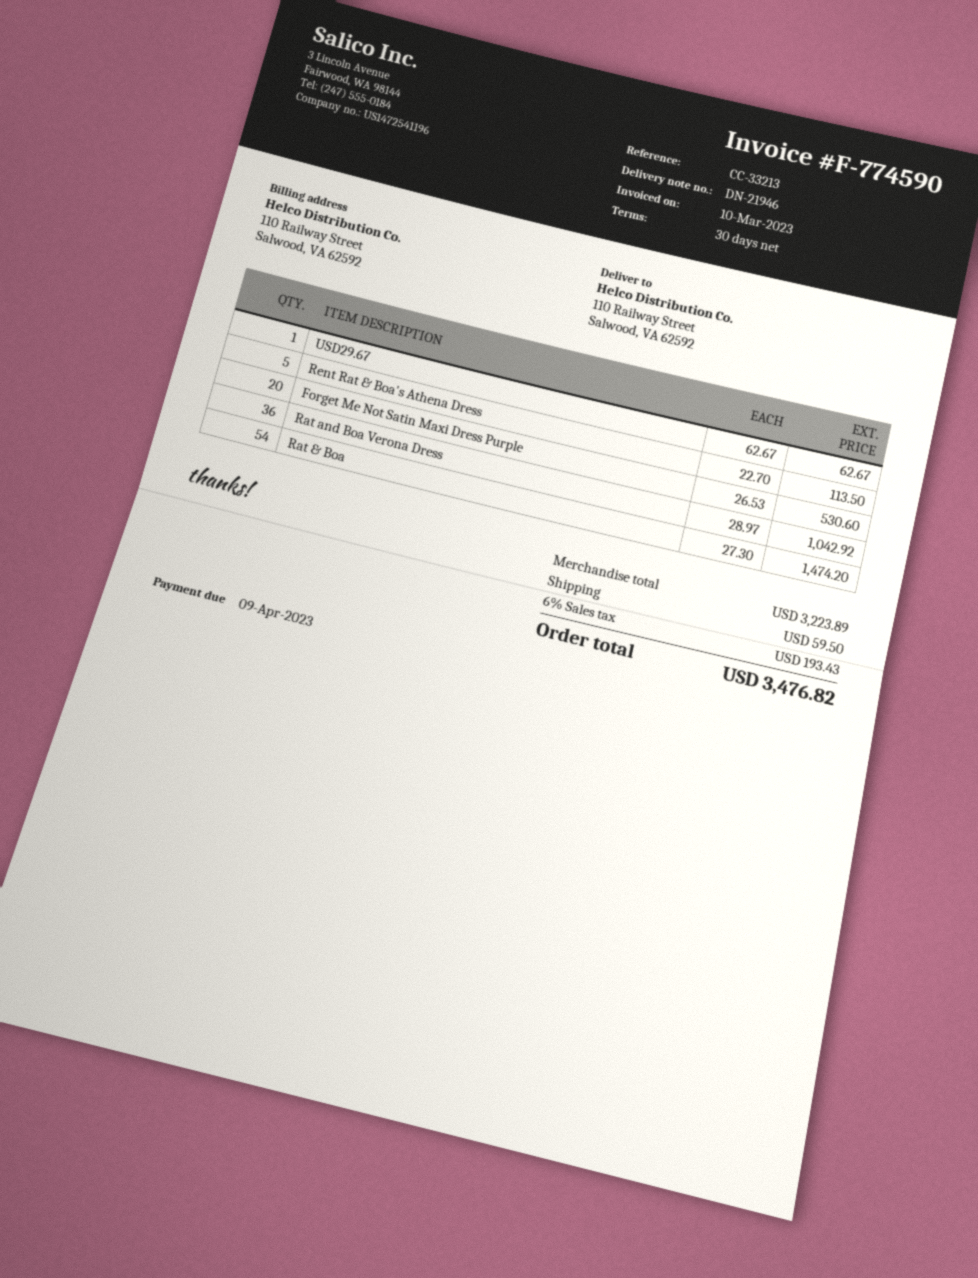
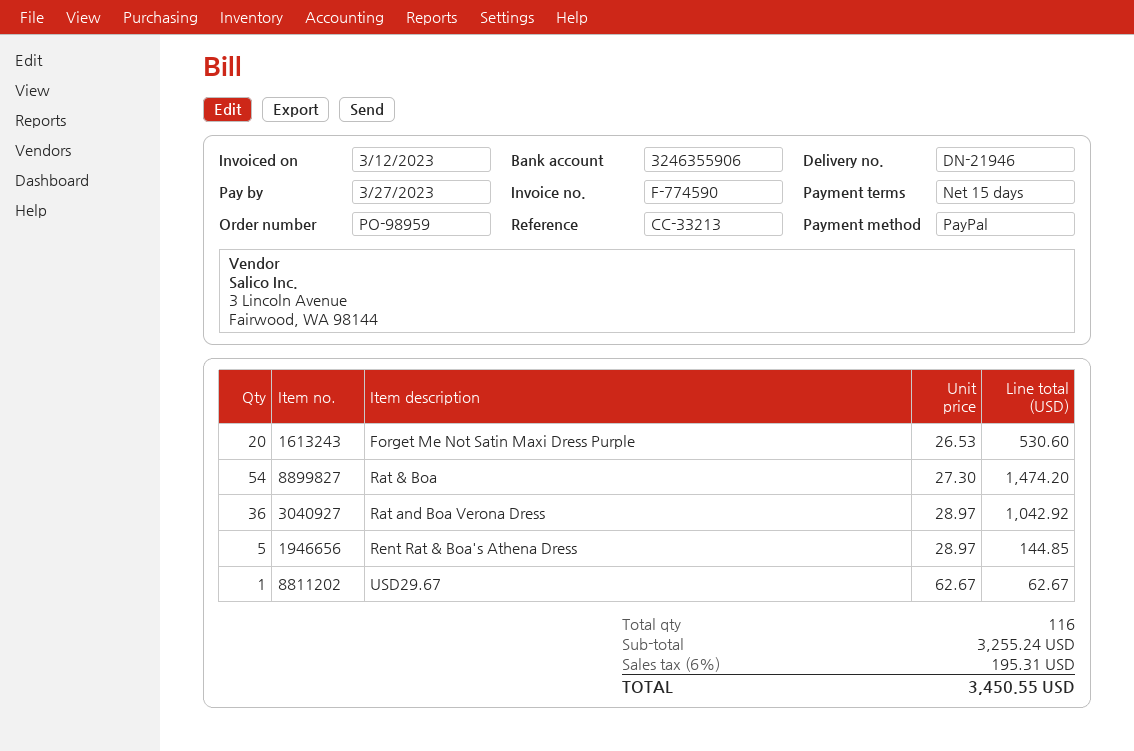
invoice date: 2023-03-10 -> 2023-03-12
payment terms: 30 days -> 15 days
due date: 2023-04-09 -> 2023-03-27
Rent Rat & Boa's Athena Dress: 5 x 22.70 = 113.50 -> 5 x 28.97 = 144.85
subtotal: 3223.89 -> 3255.24
shipping: 59.50 -> none
tax: 6% = 193.43 -> 6% = 195.31
total: 3476.82 -> 3450.55

